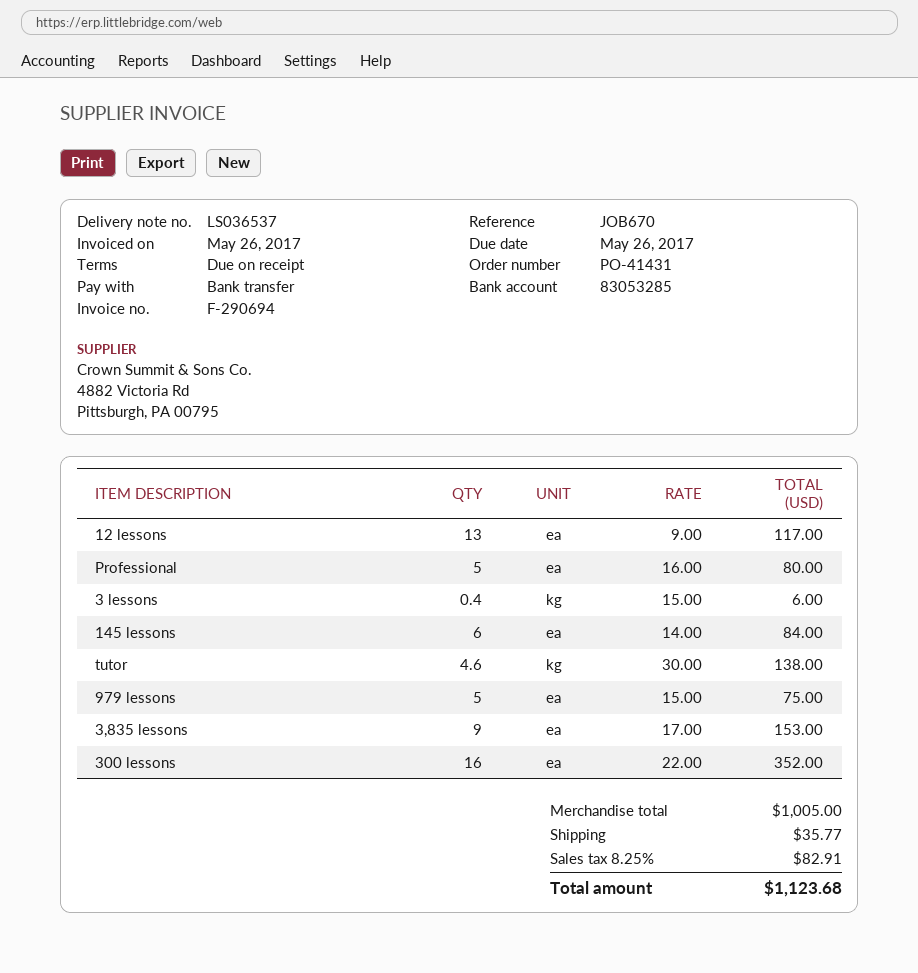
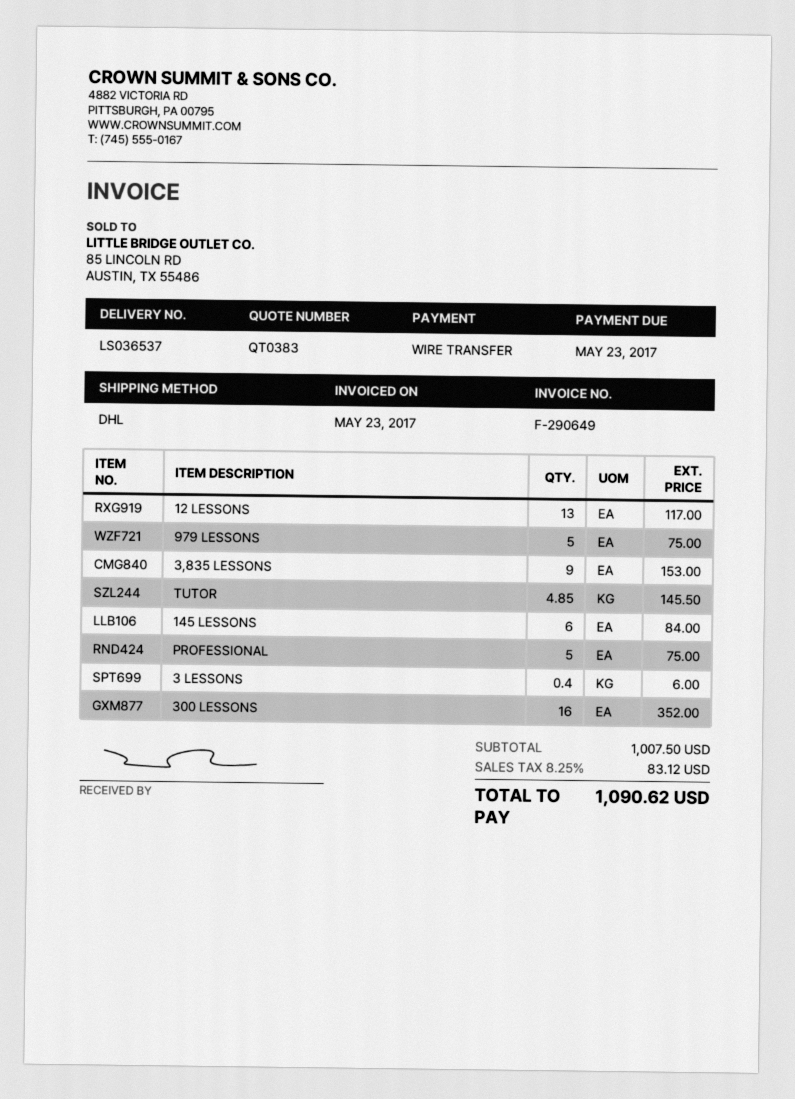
invoice number: F-290694 -> F-290649
invoice date: 2017-05-26 -> 2017-05-23
due date: 2017-05-26 -> 2017-05-23
Professional: 5 for 80.00 -> 5 for 75.00
tutor: 4.6 for 138.00 -> 4.85 for 145.50
subtotal: 1005.00 -> 1007.50
shipping: 35.77 -> none
tax: 8.25% = 82.91 -> 8.25% = 83.12
total: 1123.68 -> 1090.62

